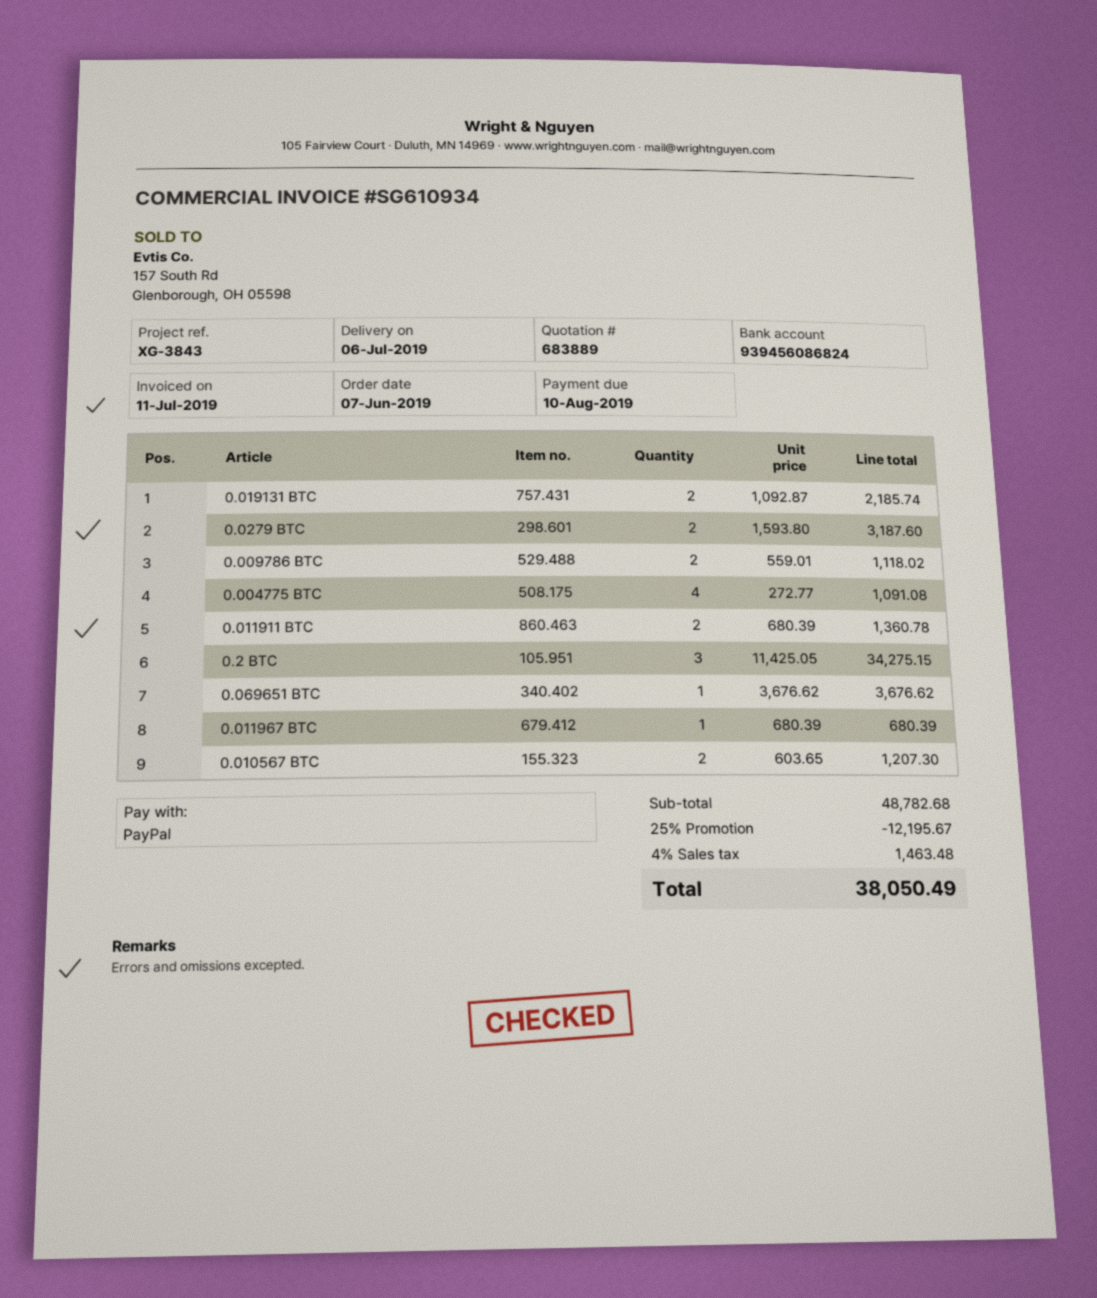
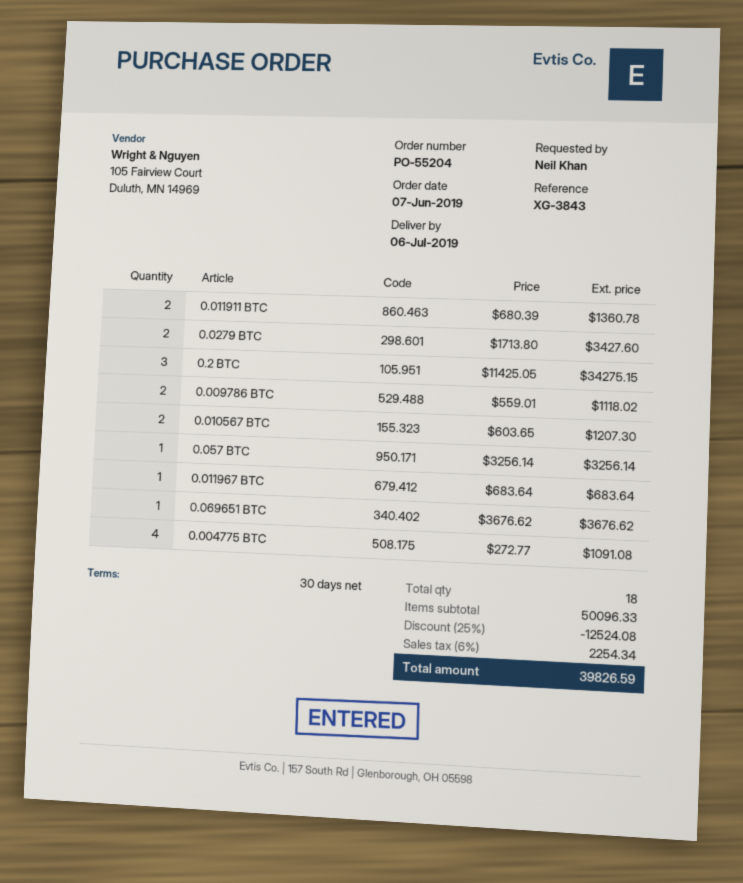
0.019131 BTC: 2 x 1092.87 = 2185.74 -> none
0.0279 BTC: 2 x 1593.80 = 3187.60 -> 2 x 1713.80 = 3427.60
0.011967 BTC: 1 x 680.39 = 680.39 -> 1 x 683.64 = 683.64
0.057 BTC: none -> 1 x 3256.14 = 3256.14
subtotal: 48782.68 -> 50096.33
discount: 25% = 12195.67 -> 25% = 12524.08
tax: 4% = 1463.48 -> 6% = 2254.34
total: 38050.49 -> 39826.59

